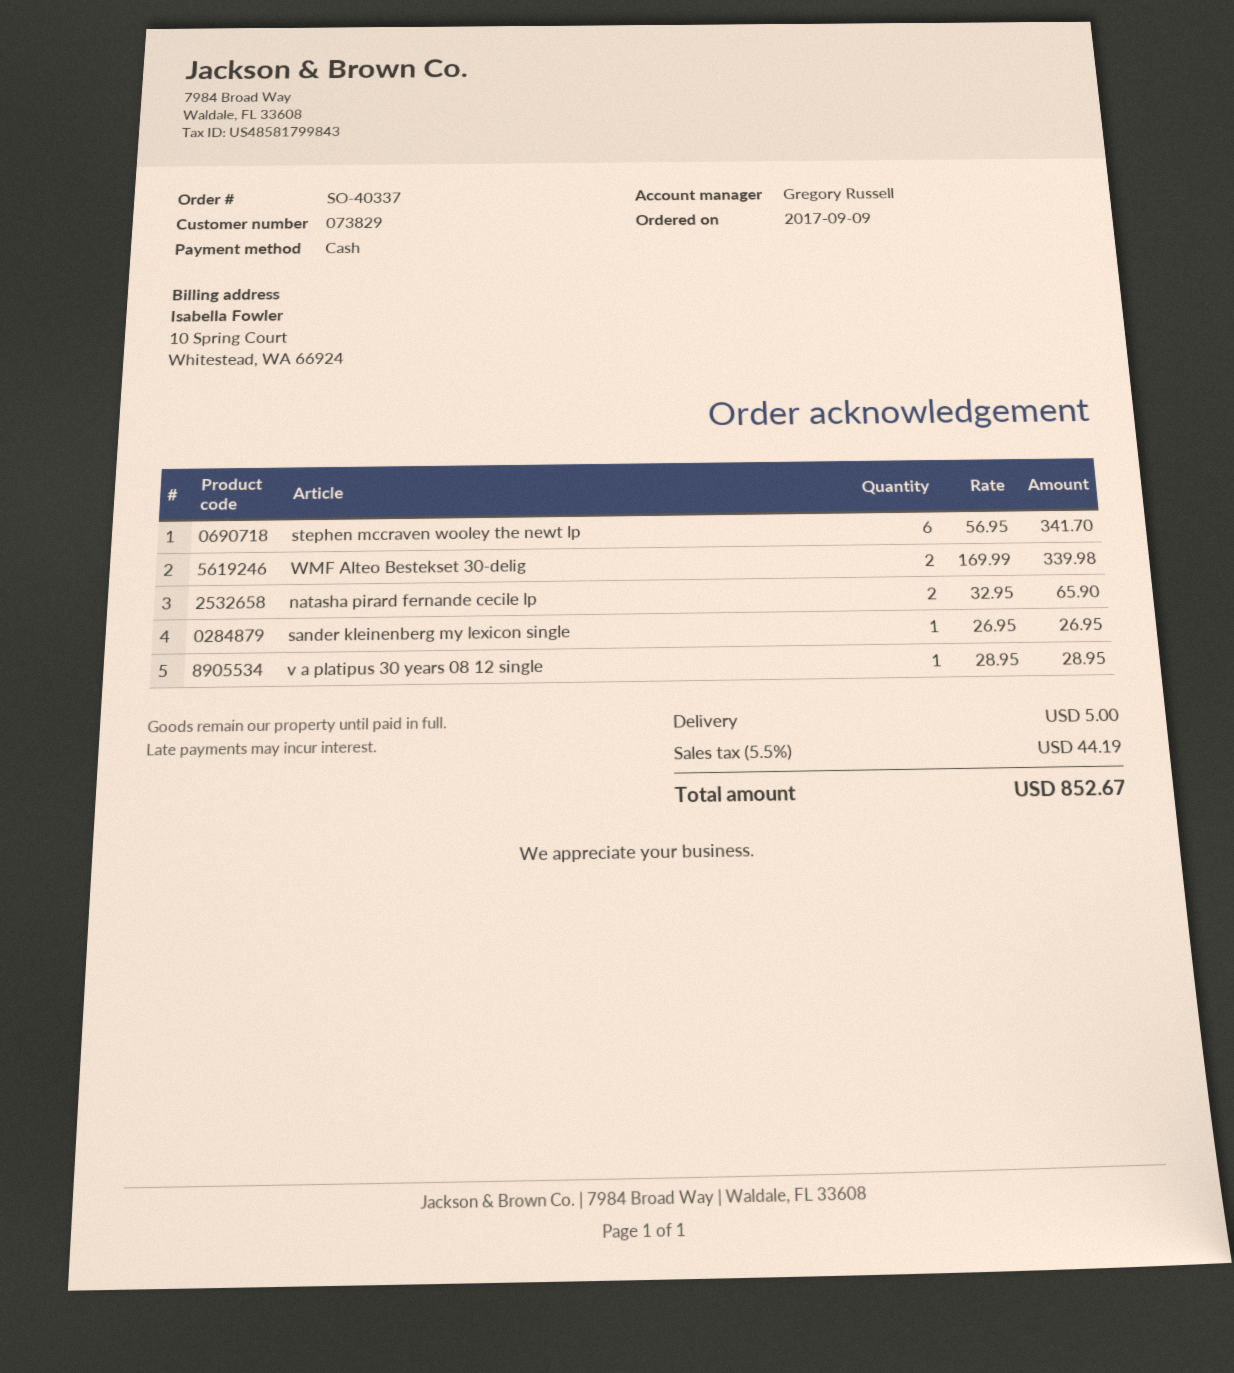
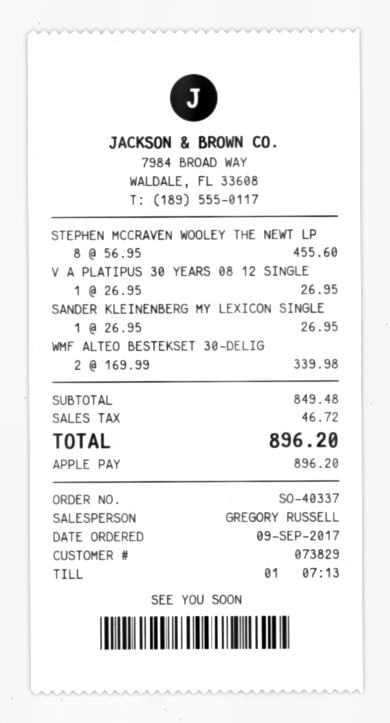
payment method: cash -> Apple Pay
stephen mccraven wooley the newt lp: 6 x 56.95 = 341.70 -> 8 x 56.95 = 455.60
natasha pirard fernande cecile lp: 2 x 32.95 = 65.90 -> none
v a platipus 30 years 08 12 single: 1 x 28.95 = 28.95 -> 1 x 26.95 = 26.95
shipping: 5.00 -> none
tax: 44.19 -> 46.72
total: 852.67 -> 896.20

